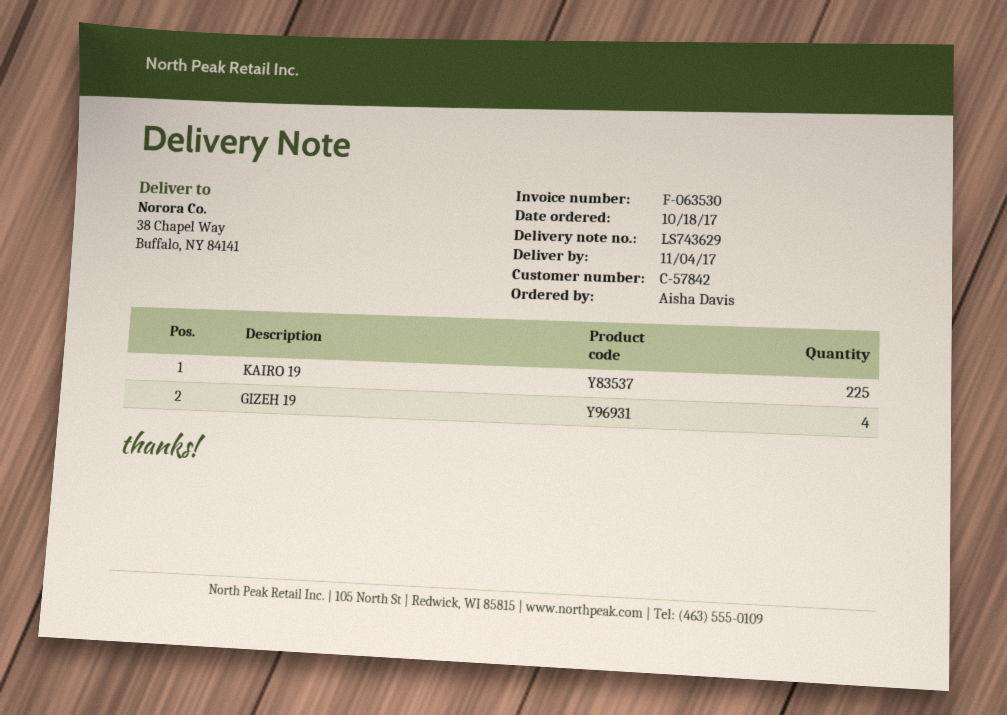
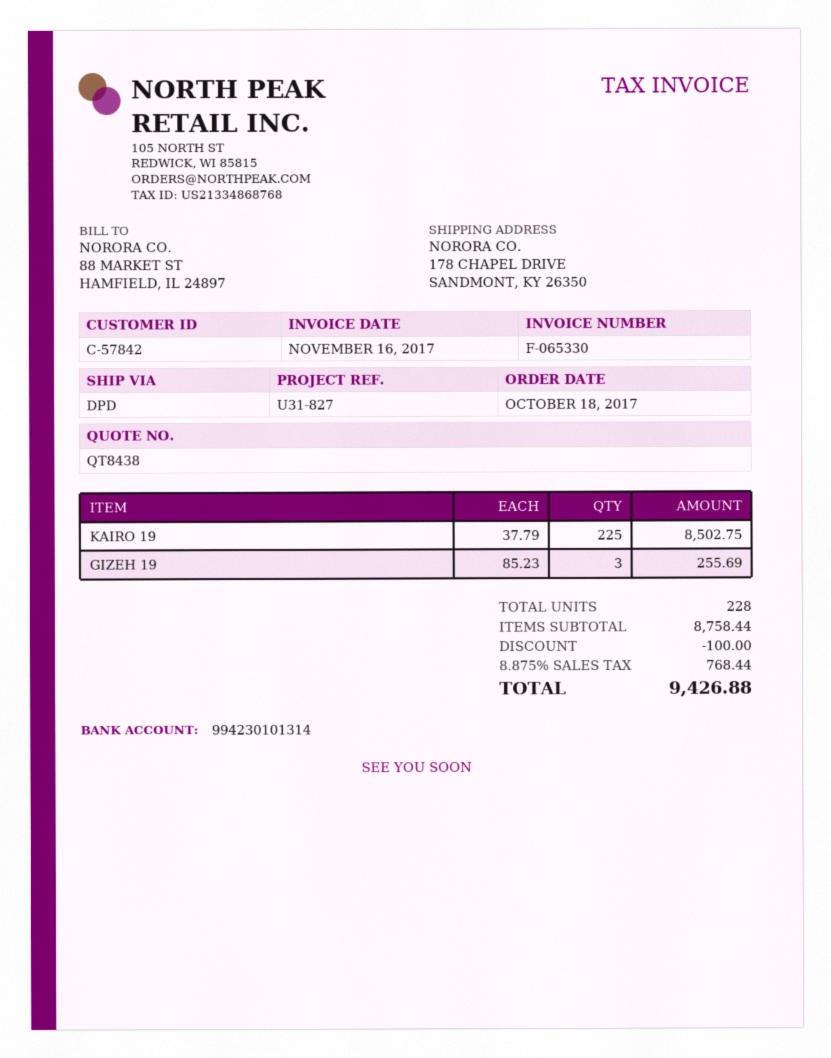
invoice number: F-063530 -> F-065330
ship to: 38 Chapel Way, Buffalo, NY 84141 -> 178 CHAPEL DRIVE, SANDMONT, KY 26350
GIZEH 19: 4 -> 3

